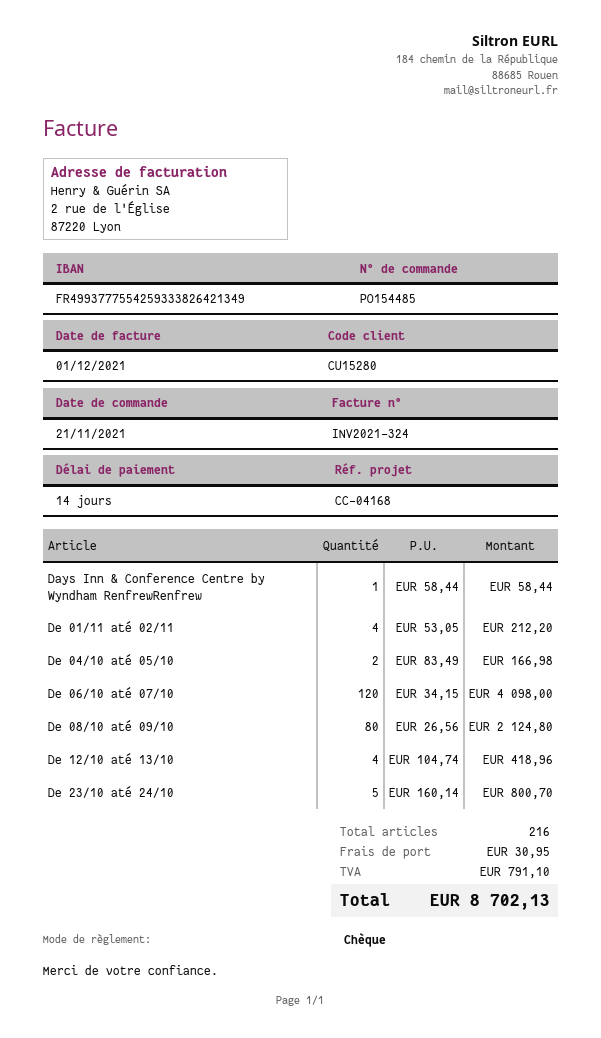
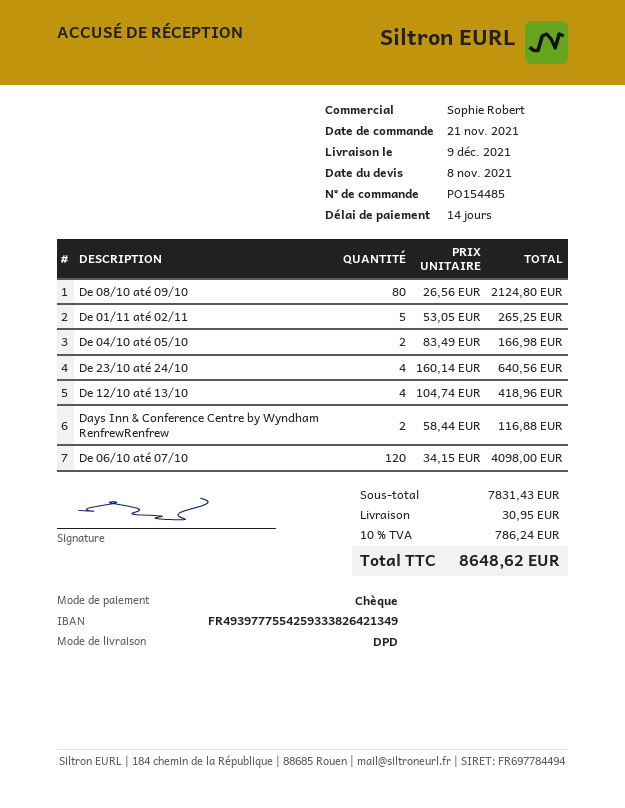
bank account: FR4993777554259333826421349 -> FR4939777554259333826421349
Days Inn & Conference Centre by Wyndham RenfrewRenfrew: 1 x 58.44 = 58.44 -> 2 x 58.44 = 116.88
De 01/11 até 02/11: 4 x 53.05 = 212.20 -> 5 x 53.05 = 265.25
De 23/10 até 24/10: 5 x 160.14 = 800.70 -> 4 x 160.14 = 640.56
tax: 791.10 -> 786.24
total: 8702.13 -> 8648.62

